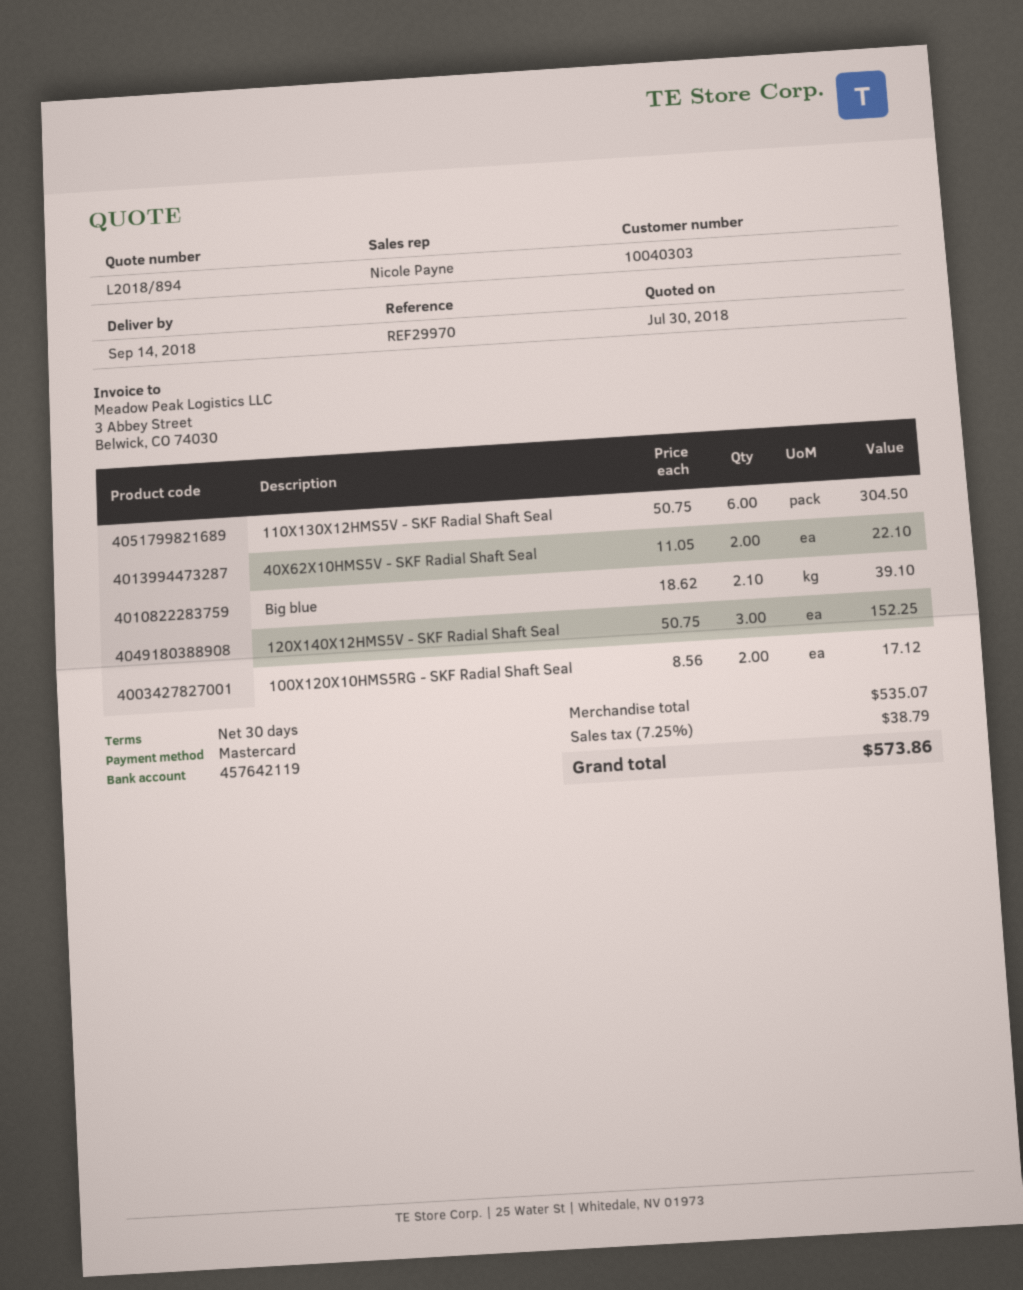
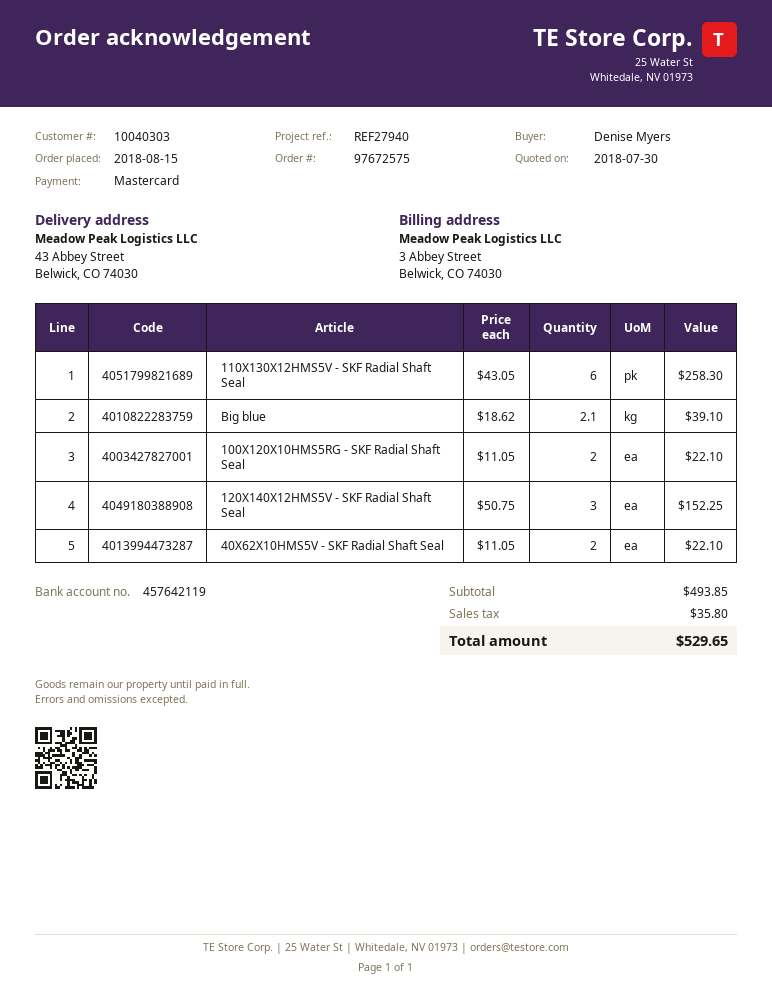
reference: REF29970 -> REF27940
110X130X12HMS5V - SKF Radial Shaft Seal: 6 x 50.75 = 304.50 -> 6 x 43.05 = 258.30
100X120X10HMS5RG - SKF Radial Shaft Seal: 2 x 8.56 = 17.12 -> 2 x 11.05 = 22.10
subtotal: 535.07 -> 493.85
tax: 38.79 -> 35.80
total: 573.86 -> 529.65

